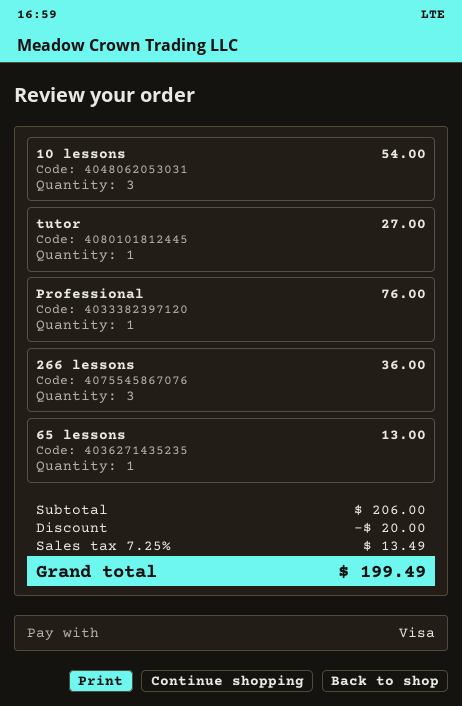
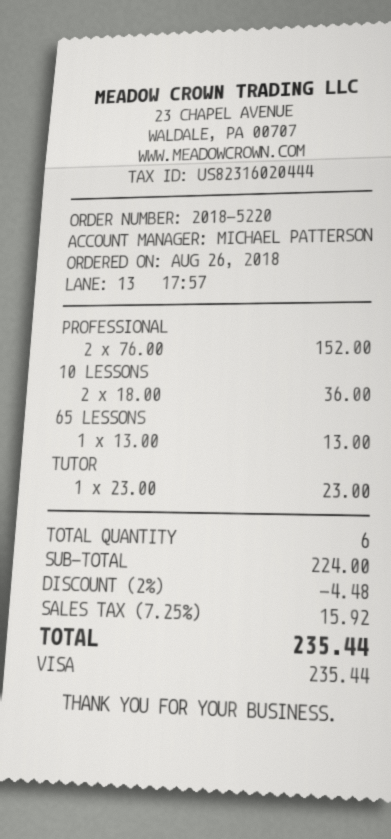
10 lessons: 3 for 54.00 -> 2 for 36.00
tutor: 1 for 27.00 -> 1 for 23.00
Professional: 1 for 76.00 -> 2 for 152.00
266 lessons: 3 for 36.00 -> none
subtotal: 206.00 -> 224.00
discount: 20.00 -> 4.48
tax: 7.25% = 13.49 -> 7.25% = 15.92
total: 199.49 -> 235.44

